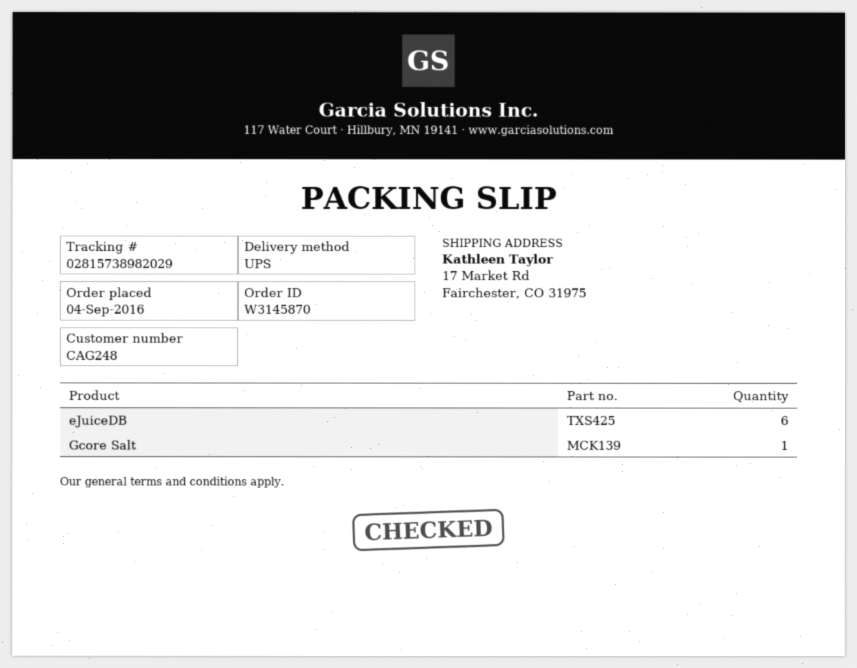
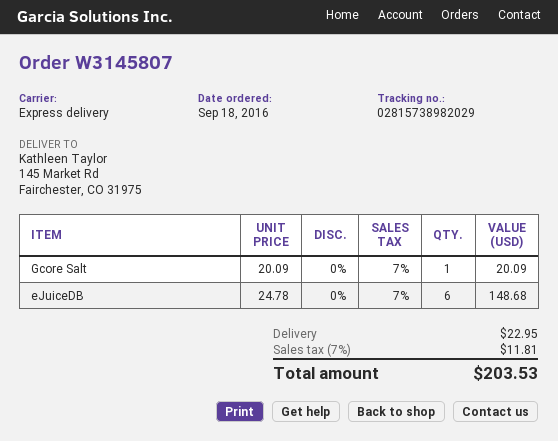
order number: W3145870 -> W3145807
order date: 2016-09-04 -> 2016-09-18
shipping method: UPS -> express
ship to: 17 Market Rd, Fairchester, CO 31975 -> 145 Market Rd, Fairchester, CO 31975

